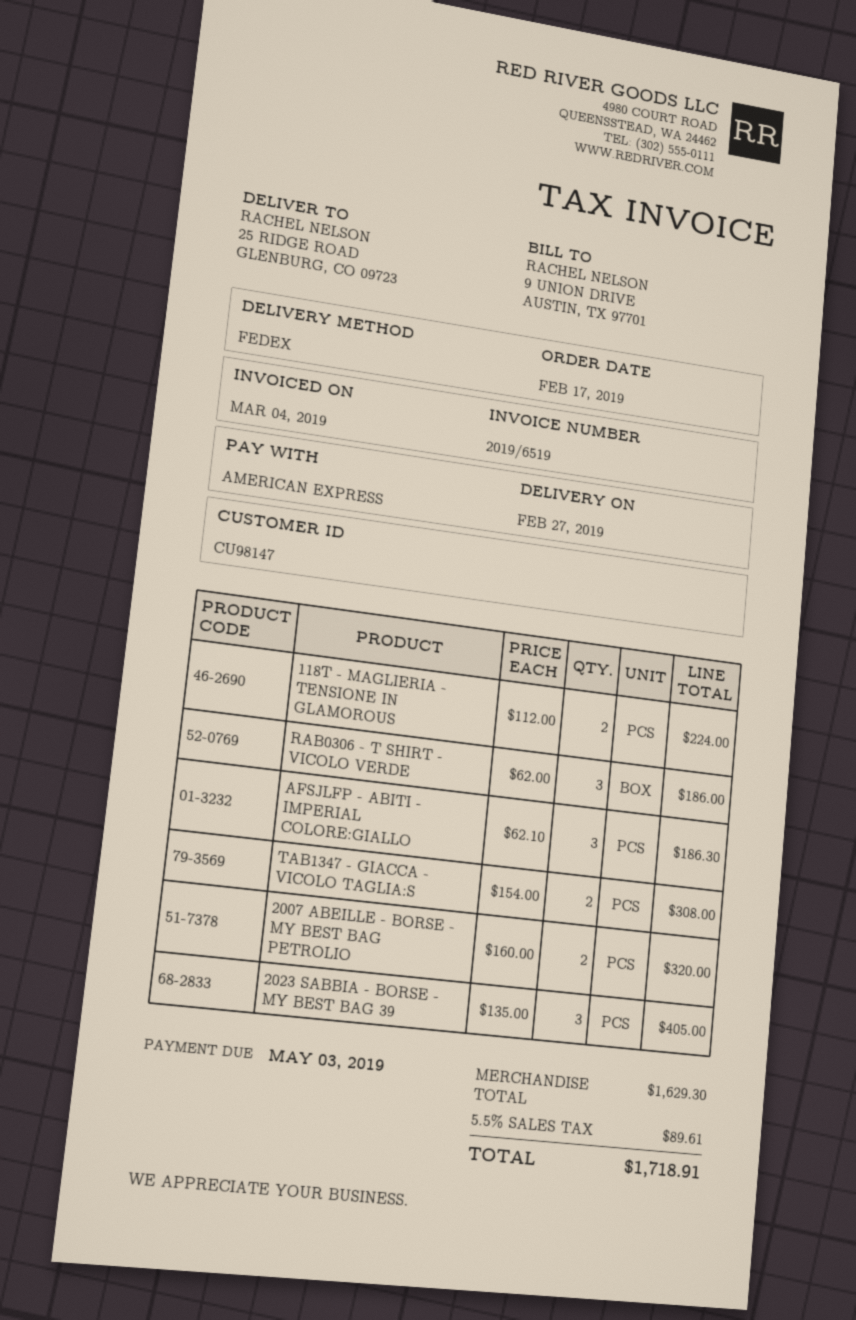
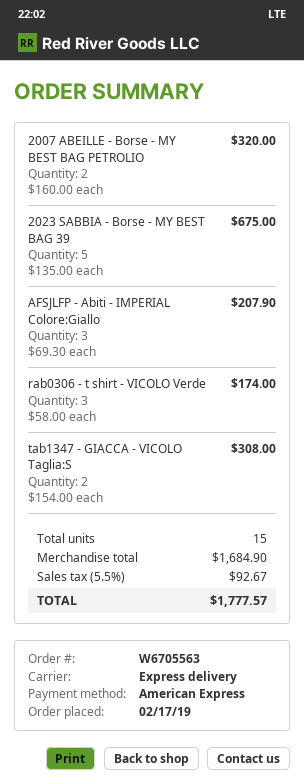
shipping method: FedEx -> express
118T - MAGLIERIA - TENSIONE IN GLAMOROUS: 2 x 112.00 = 224.00 -> none
RAB0306 - T SHIRT - VICOLO VERDE: 3 x 62.00 = 186.00 -> 3 x 58.00 = 174.00
AFSJLFP - ABITI - IMPERIAL COLORE:GIALLO: 3 x 62.10 = 186.30 -> 3 x 69.30 = 207.90
2023 SABBIA - BORSE - MY BEST BAG 39: 3 x 135.00 = 405.00 -> 5 x 135.00 = 675.00
subtotal: 1629.30 -> 1684.90
tax: 5.5% = 89.61 -> 5.5% = 92.67
total: 1718.91 -> 1777.57

